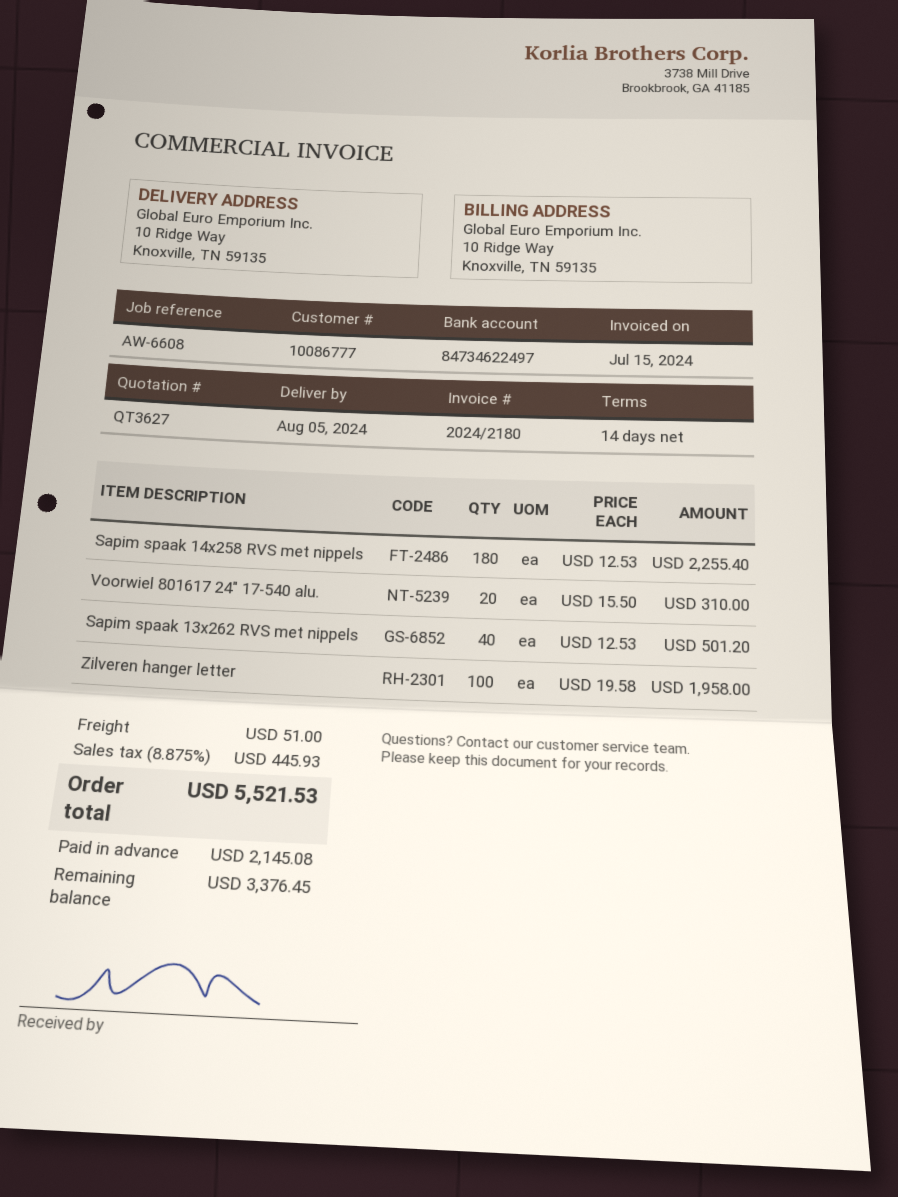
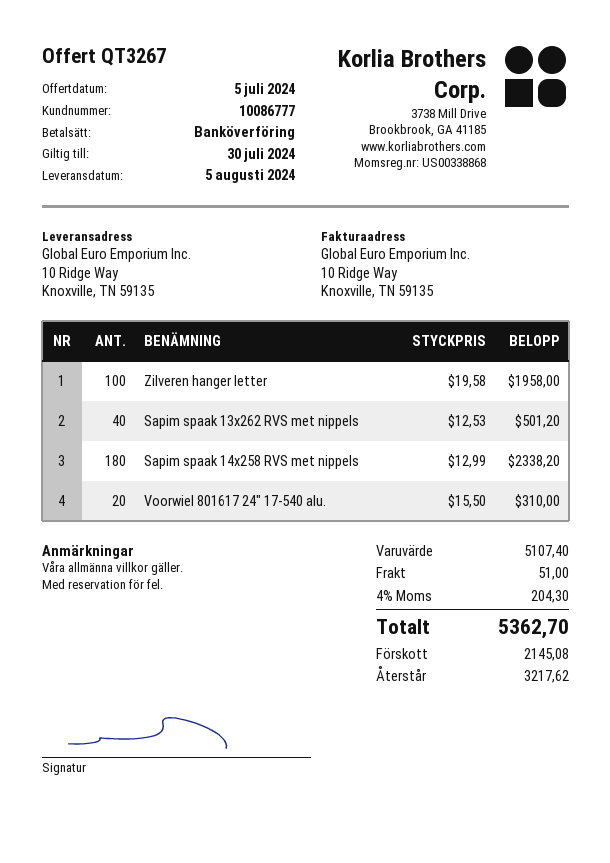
quote number: QT3627 -> QT3267
Sapim spaak 14x258 RVS met nippels: 180 x 12.53 = 2255.40 -> 180 x 12.99 = 2338.20
tax: 8.875% = 445.93 -> 4% = 204.30
total: 5521.53 -> 5362.70
balance: 3376.45 -> 3217.62

